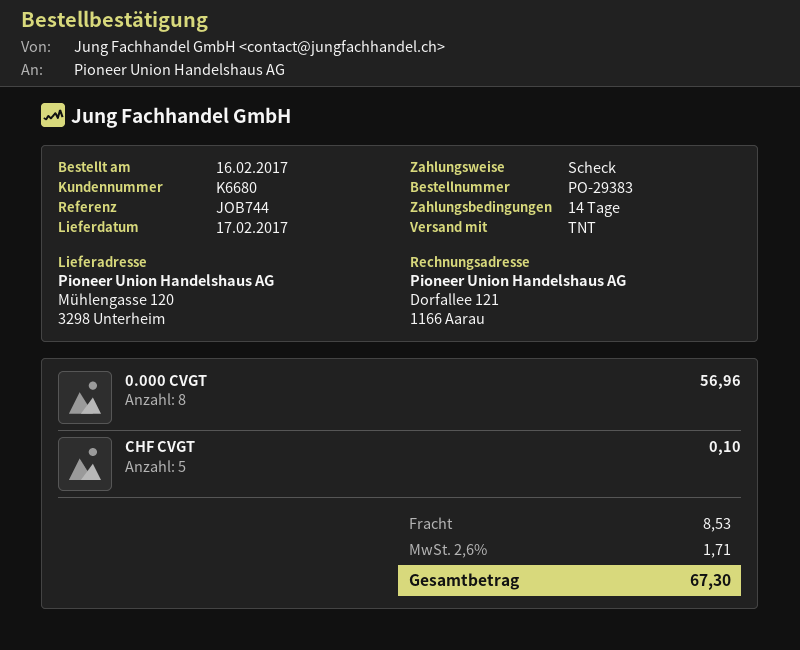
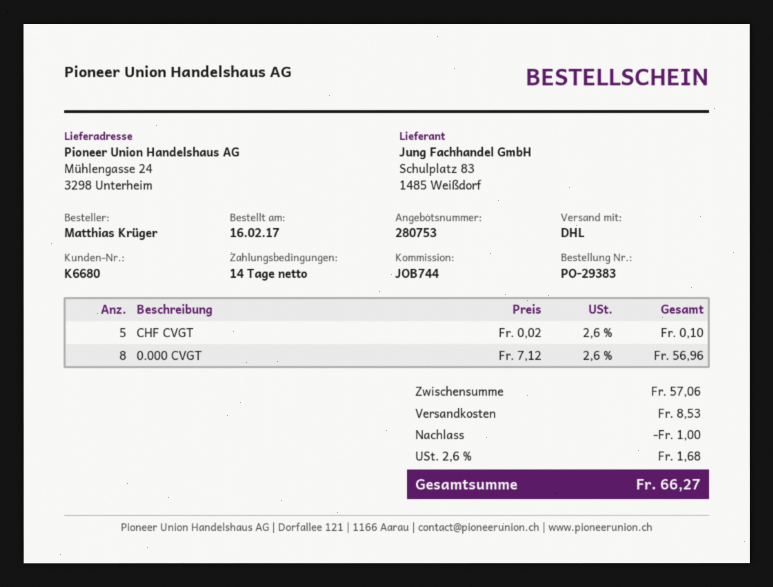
shipping method: TNT -> DHL
ship to: Mühlengasse 120, 3298 Unterheim -> Mühlengasse 24, 3298 Unterheim
discount: none -> 1.00
tax: 2.6% = 1.71 -> 2.6% = 1.68
total: 67.30 -> 66.27

